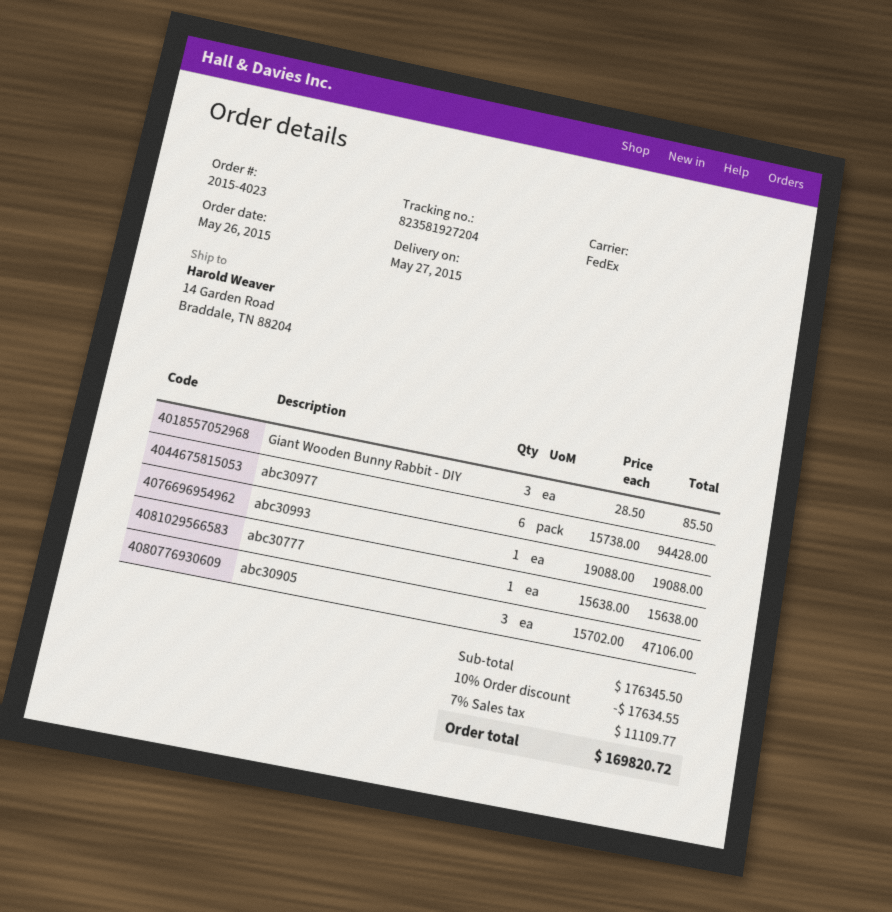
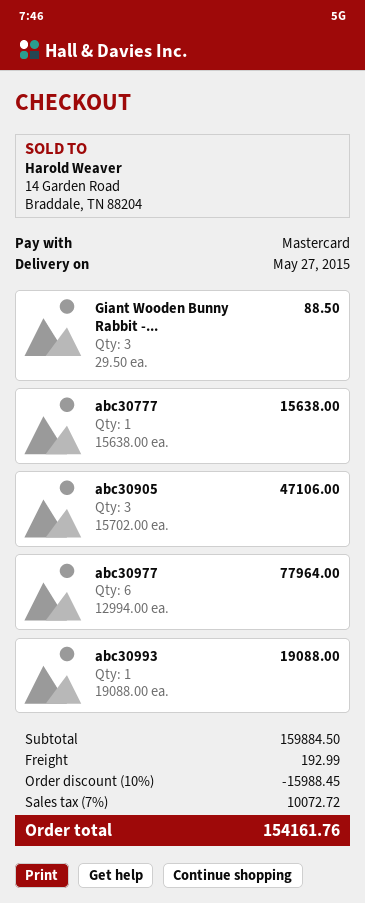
Giant Wooden Bunny Rabbit - DIY: 3 x 28.50 = 85.50 -> 3 x 29.50 = 88.50
abc30977: 6 x 15738.00 = 94428.00 -> 6 x 12994.00 = 77964.00
subtotal: 176345.50 -> 159884.50
discount: 10% = 17634.55 -> 10% = 15988.45
shipping: none -> 192.99
tax: 7% = 11109.77 -> 7% = 10072.72
total: 169820.72 -> 154161.76

